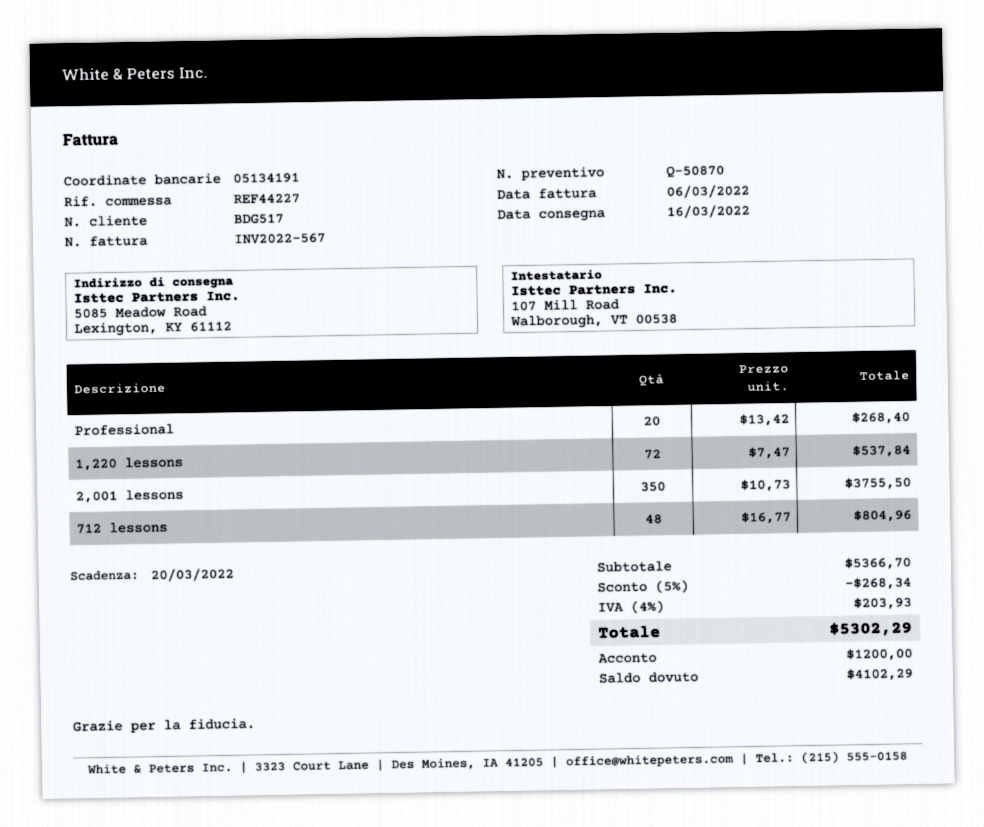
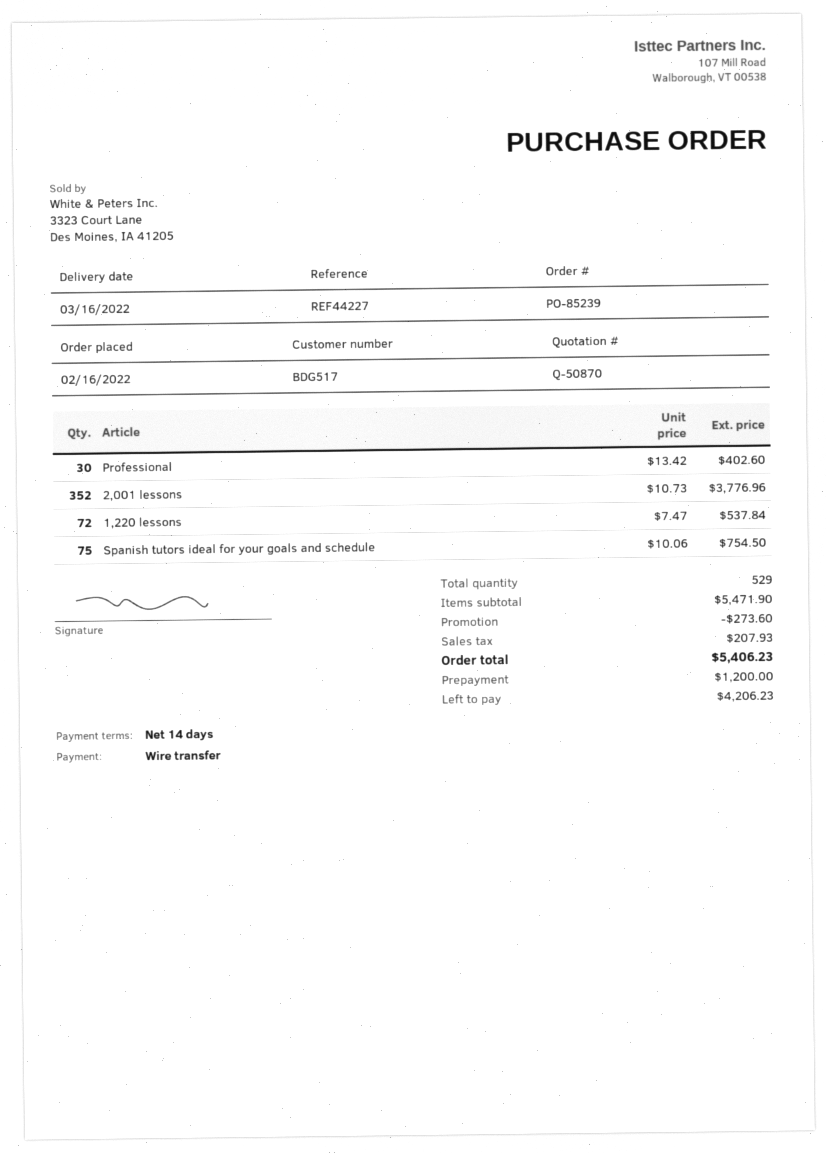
Professional: 20 x 13.42 = 268.40 -> 30 x 13.42 = 402.60
2,001 lessons: 350 x 10.73 = 3755.50 -> 352 x 10.73 = 3776.96
712 lessons: 48 x 16.77 = 804.96 -> none
Spanish tutors ideal for your goals and schedule: none -> 75 x 10.06 = 754.50
subtotal: 5366.70 -> 5471.90
discount: 268.34 -> 273.60
tax: 203.93 -> 207.93
total: 5302.29 -> 5406.23
balance: 4102.29 -> 4206.23

